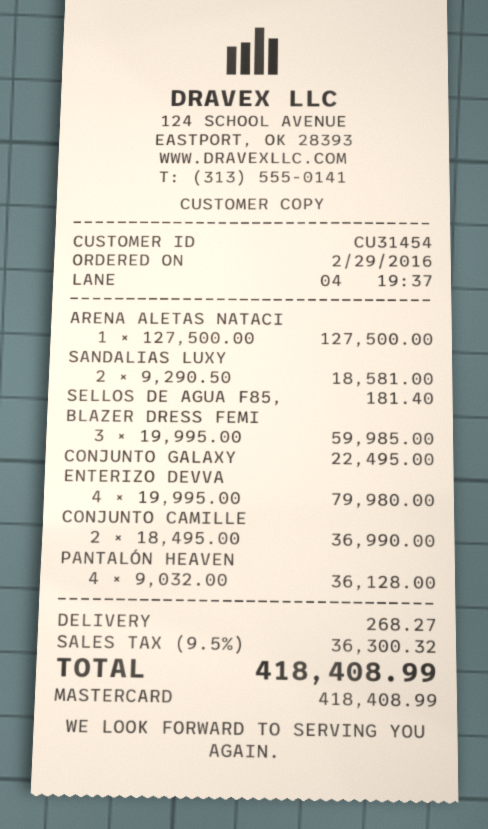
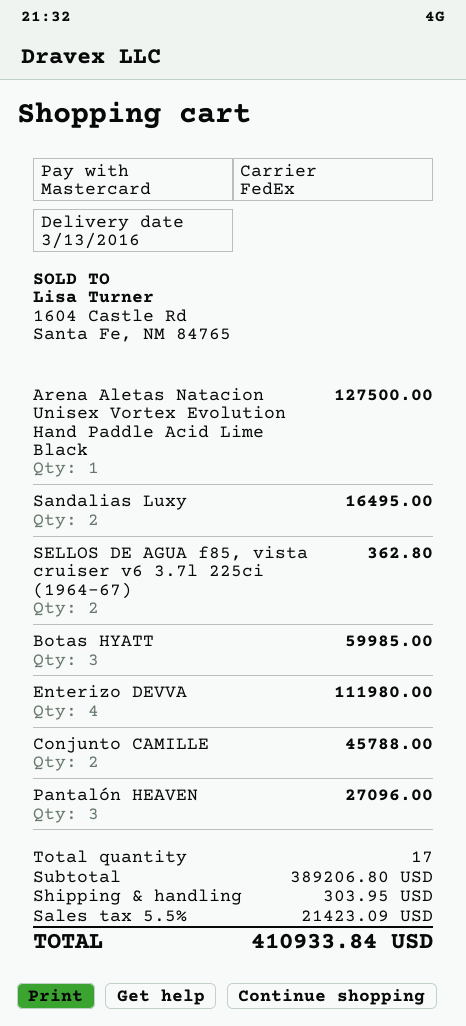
SANDALIAS LUXY: 2 for 18581.00 -> 2 for 16495.00
SELLOS DE AGUA F85,: 1 for 181.40 -> 2 for 362.80
BLAZER DRESS FEMI: 3 for 59985.00 -> none
CONJUNTO GALAXY: 1 for 22495.00 -> none
ENTERIZO DEVVA: 4 for 79980.00 -> 4 for 111980.00
CONJUNTO CAMILLE: 2 for 36990.00 -> 2 for 45788.00
PANTALÓN HEAVEN: 4 for 36128.00 -> 3 for 27096.00
Botas HYATT: none -> 3 for 59985.00
shipping: 268.27 -> 303.95
tax: 9.5% = 36300.32 -> 5.5% = 21423.09
total: 418408.99 -> 410933.84

